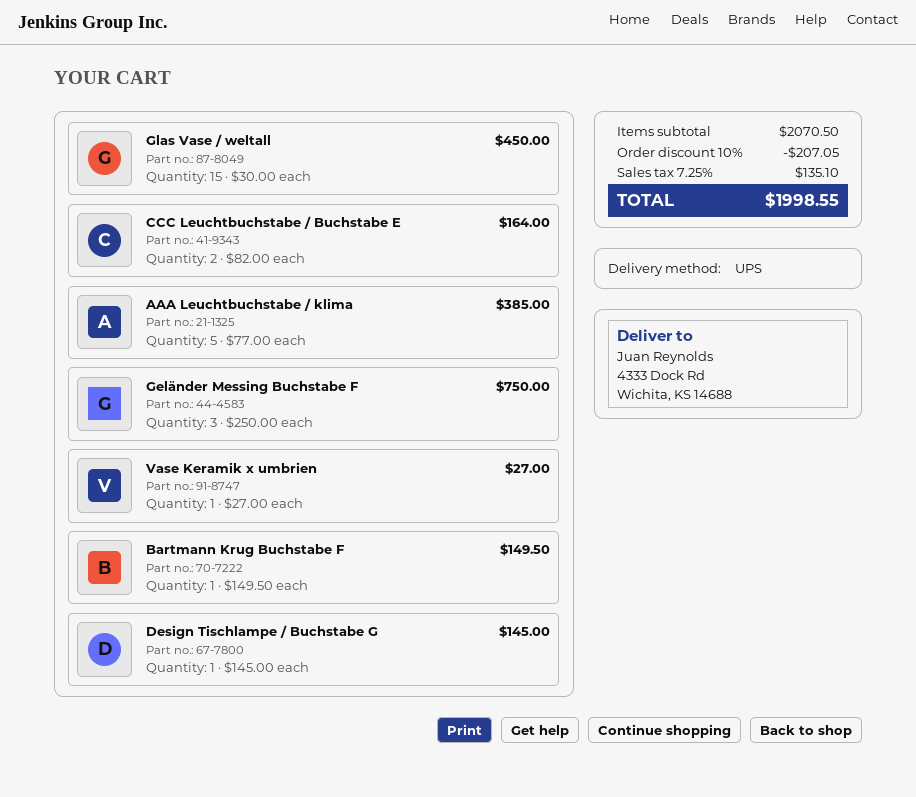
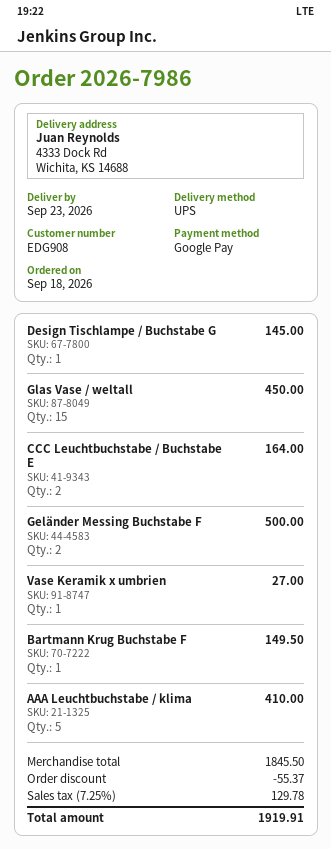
AAA Leuchtbuchstabe / klima: 5 for 385.00 -> 5 for 410.00
Geländer Messing Buchstabe F: 3 for 750.00 -> 2 for 500.00
subtotal: 2070.50 -> 1845.50
discount: 207.05 -> 55.37
tax: 7.25% = 135.10 -> 7.25% = 129.78
total: 1998.55 -> 1919.91

